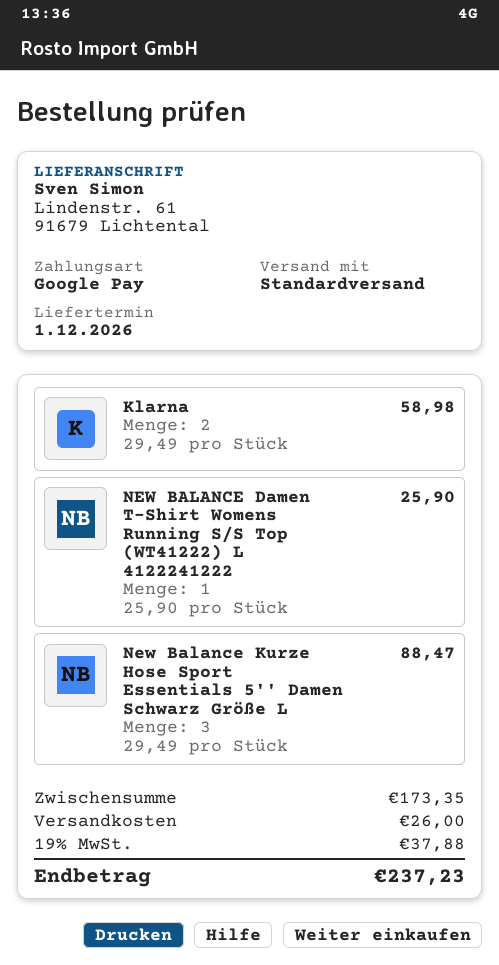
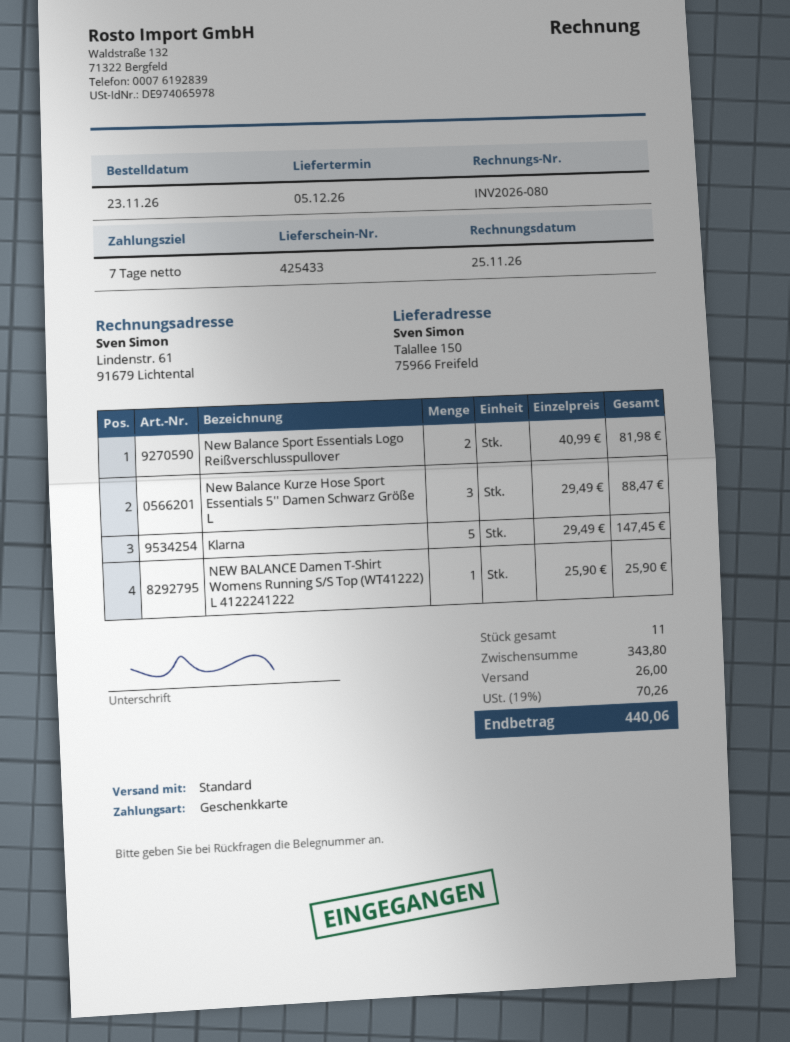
delivery date: 2026-12-01 -> 2026-12-05
payment method: Google Pay -> gift card
ship to: Lindenstr. 61, 91679 Lichtental -> Talallee 150, 75966 Freifeld
Klarna: 2 x 29.49 = 58.98 -> 5 x 29.49 = 147.45
New Balance Sport Essentials Logo Reißverschlusspullover: none -> 2 x 40.99 = 81.98
subtotal: 173.35 -> 343.80
tax: 19% = 37.88 -> 19% = 70.26
total: 237.23 -> 440.06

